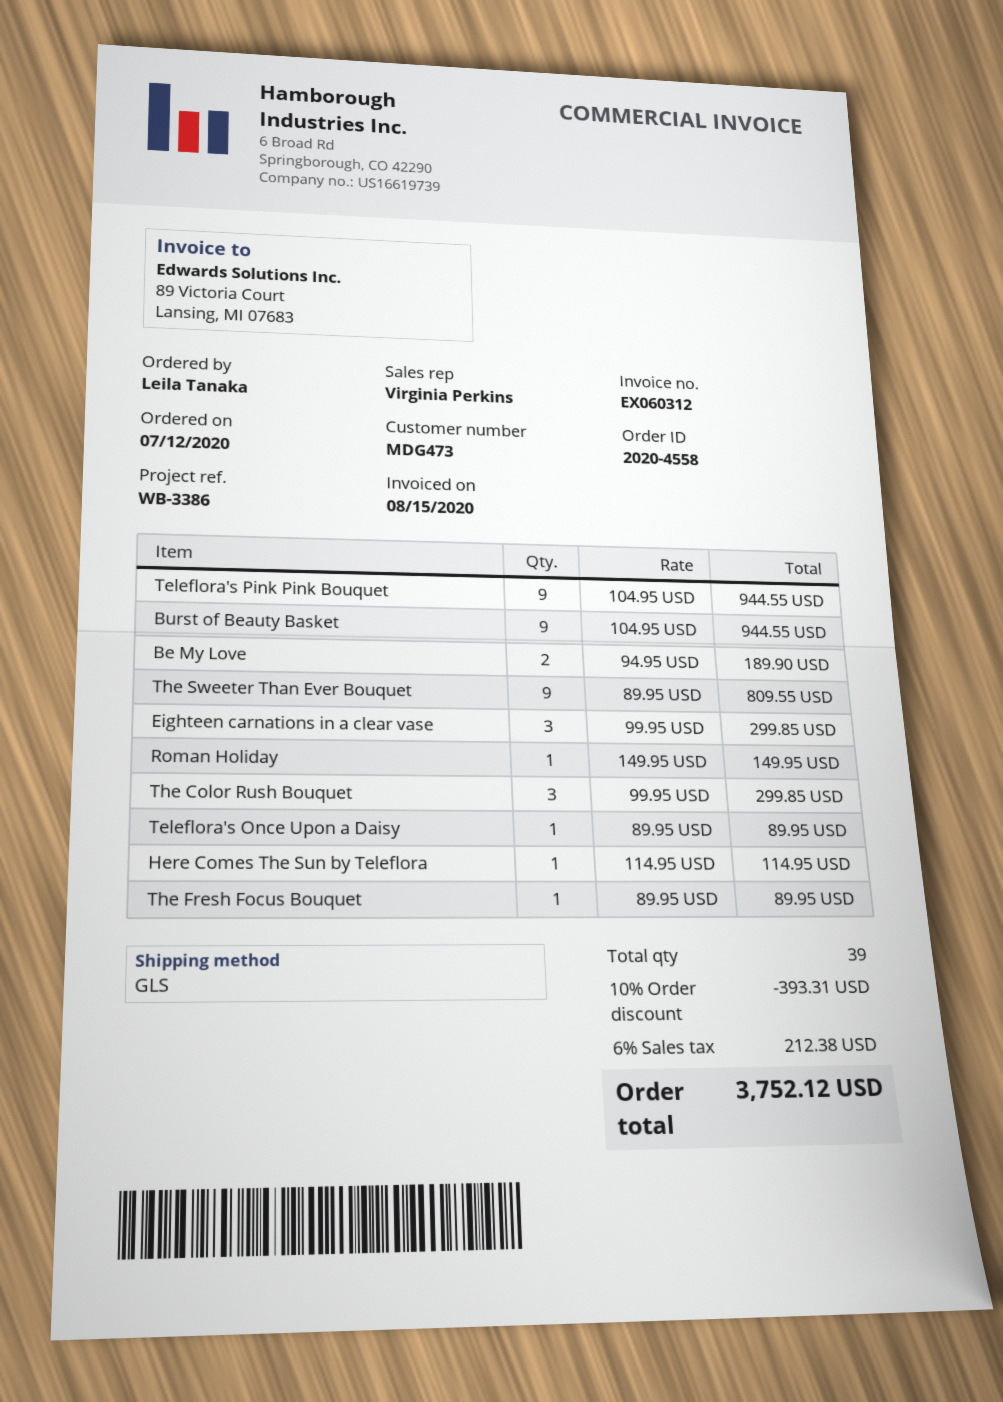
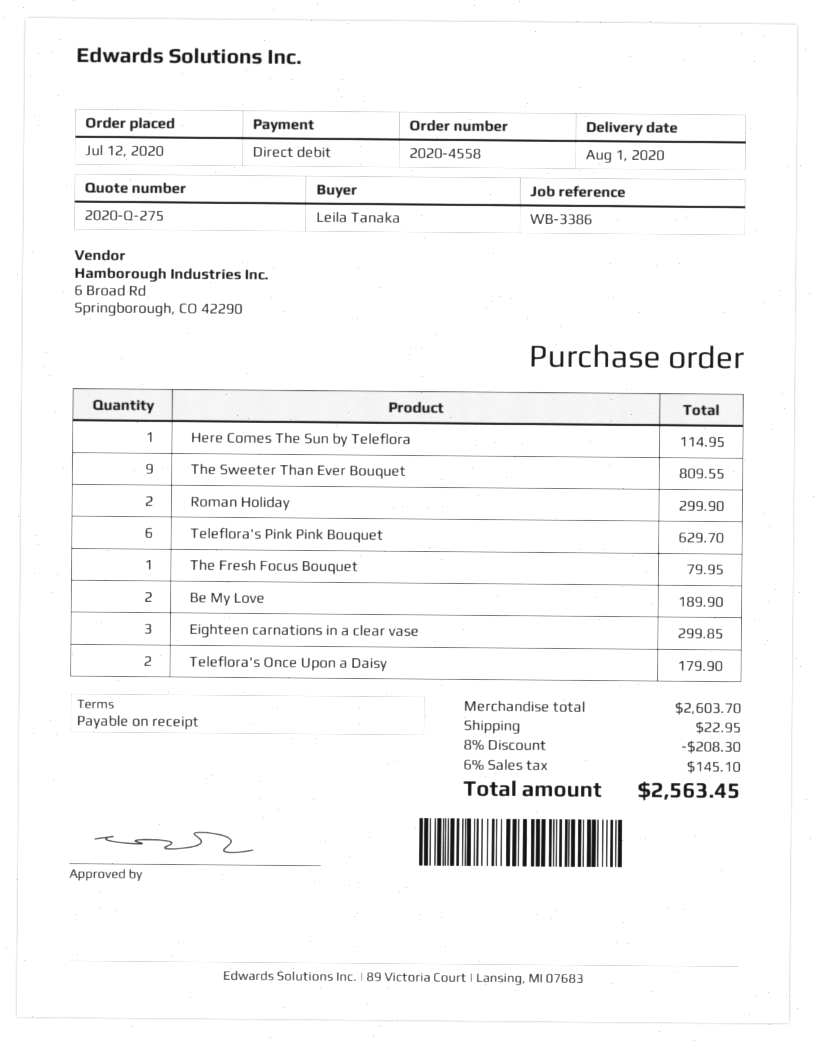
Teleflora's Pink Pink Bouquet: 9 for 944.55 -> 6 for 629.70
Burst of Beauty Basket: 9 for 944.55 -> none
Roman Holiday: 1 for 149.95 -> 2 for 299.90
The Color Rush Bouquet: 3 for 299.85 -> none
Teleflora's Once Upon a Daisy: 1 for 89.95 -> 2 for 179.90
The Fresh Focus Bouquet: 1 for 89.95 -> 1 for 79.95
discount: 10% = 393.31 -> 8% = 208.30
shipping: none -> 22.95
tax: 6% = 212.38 -> 6% = 145.10
total: 3752.12 -> 2563.45

